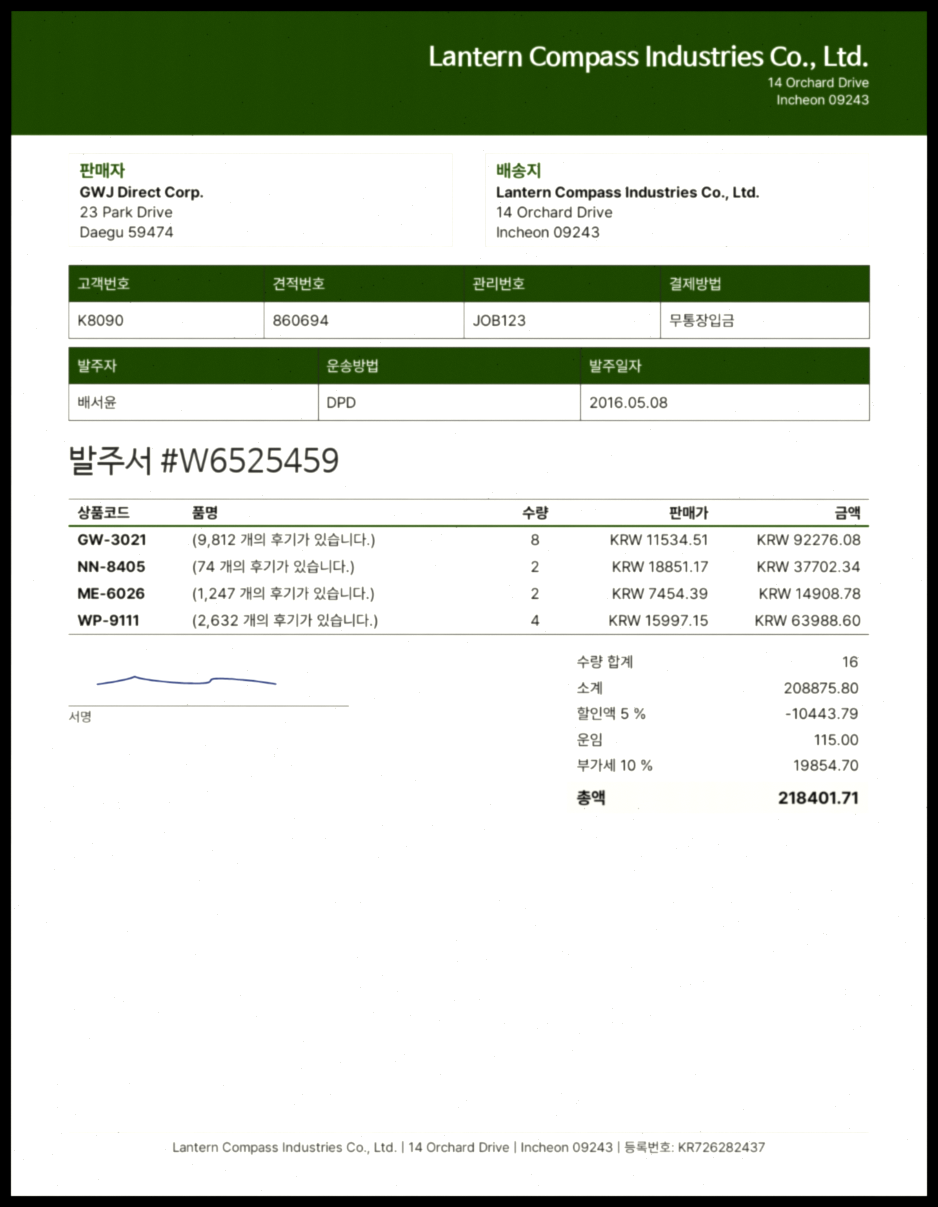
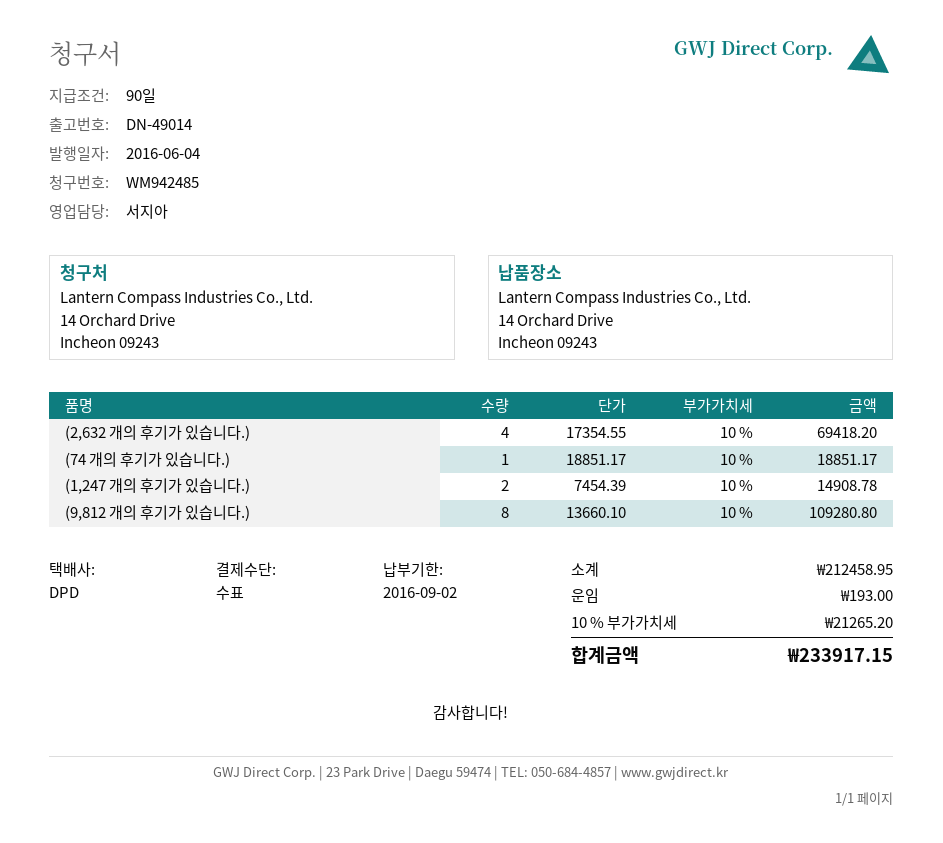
payment method: bank transfer -> cheque
(9,812 개의 후기가 있습니다.): 8 x 11534.51 = 92276.08 -> 8 x 13660.10 = 109280.80
(74 개의 후기가 있습니다.): 2 x 18851.17 = 37702.34 -> 1 x 18851.17 = 18851.17
(2,632 개의 후기가 있습니다.): 4 x 15997.15 = 63988.60 -> 4 x 17354.55 = 69418.20
subtotal: 208875.80 -> 212458.95
discount: 5% = 10443.79 -> none
shipping: 115.00 -> 193.00
tax: 10% = 19854.70 -> 10% = 21265.20
total: 218401.71 -> 233917.15

